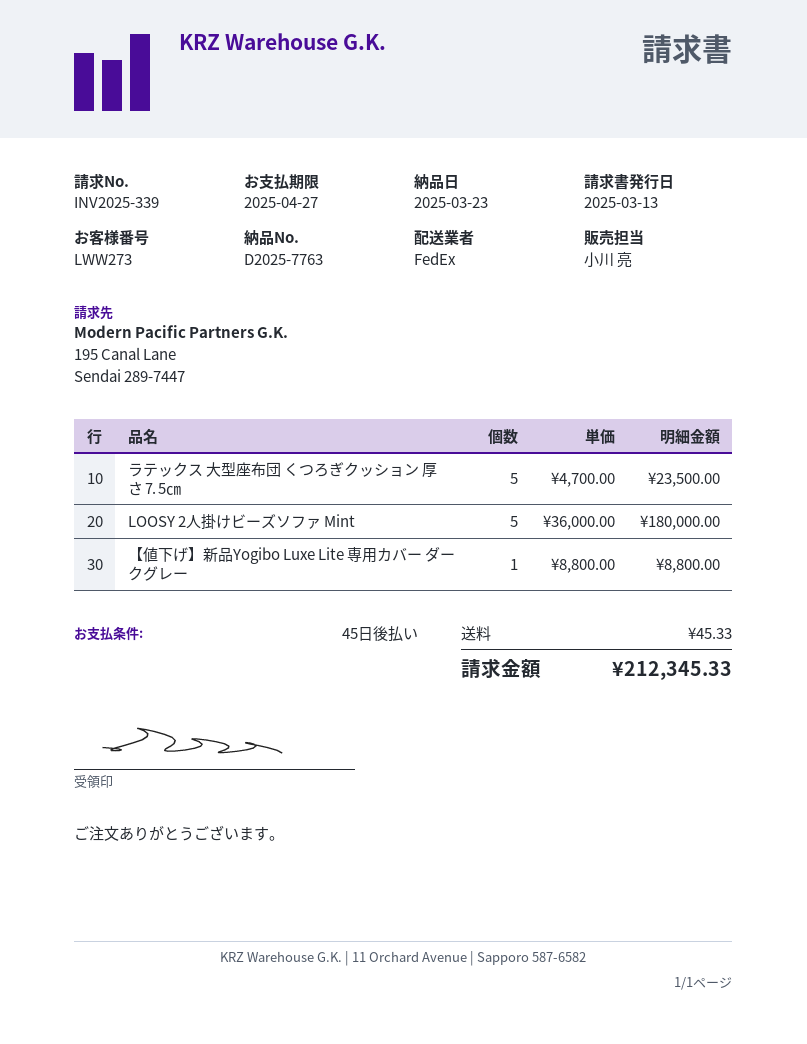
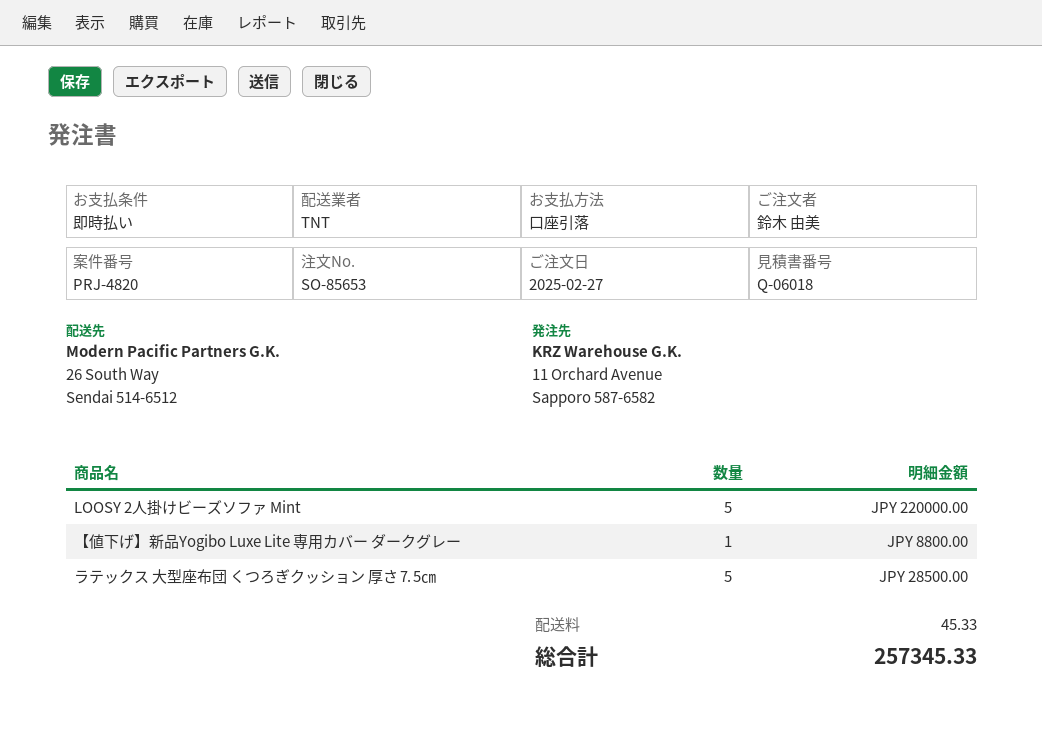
payment terms: 45 days -> on receipt
shipping method: FedEx -> TNT
ラテックス 大型座布団 くつろぎクッション 厚さ⒎5㎝: 5 for 23500.00 -> 5 for 28500.00
LOOSY 2人掛けビーズソファ Mint: 5 for 180000.00 -> 5 for 220000.00
total: 212345.33 -> 257345.33

